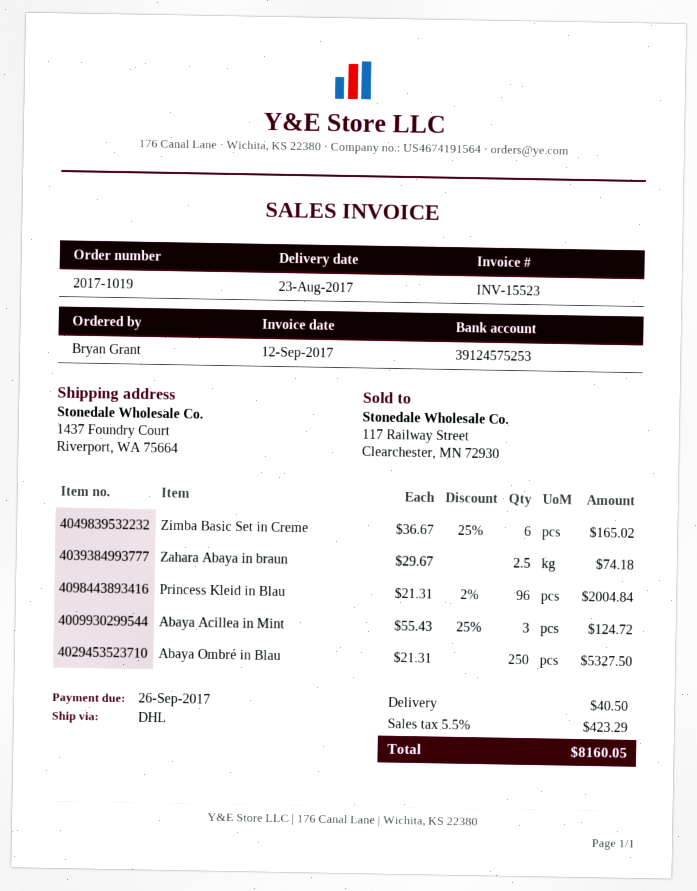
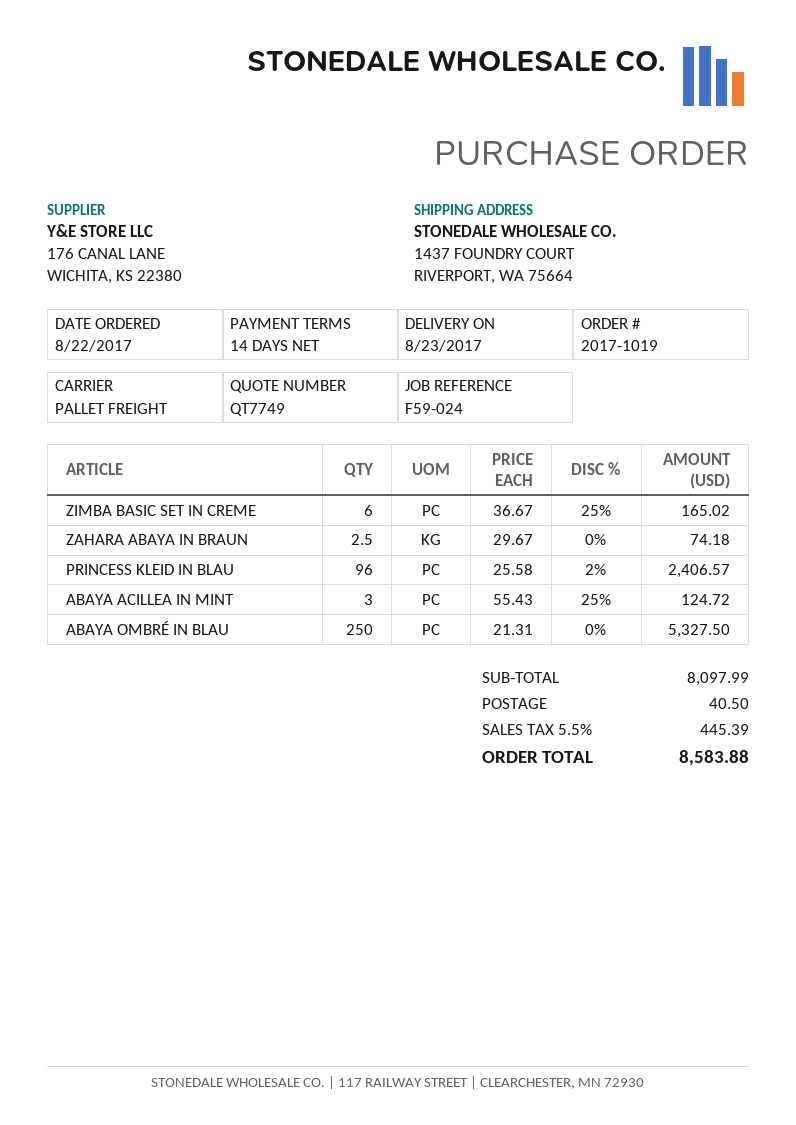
shipping method: DHL -> pallet freight
Princess Kleid in Blau: 96 x 21.31 - 2% = 2004.84 -> 96 x 25.58 - 2% = 2406.57
tax: 5.5% = 423.29 -> 5.5% = 445.39
total: 8160.05 -> 8583.88

